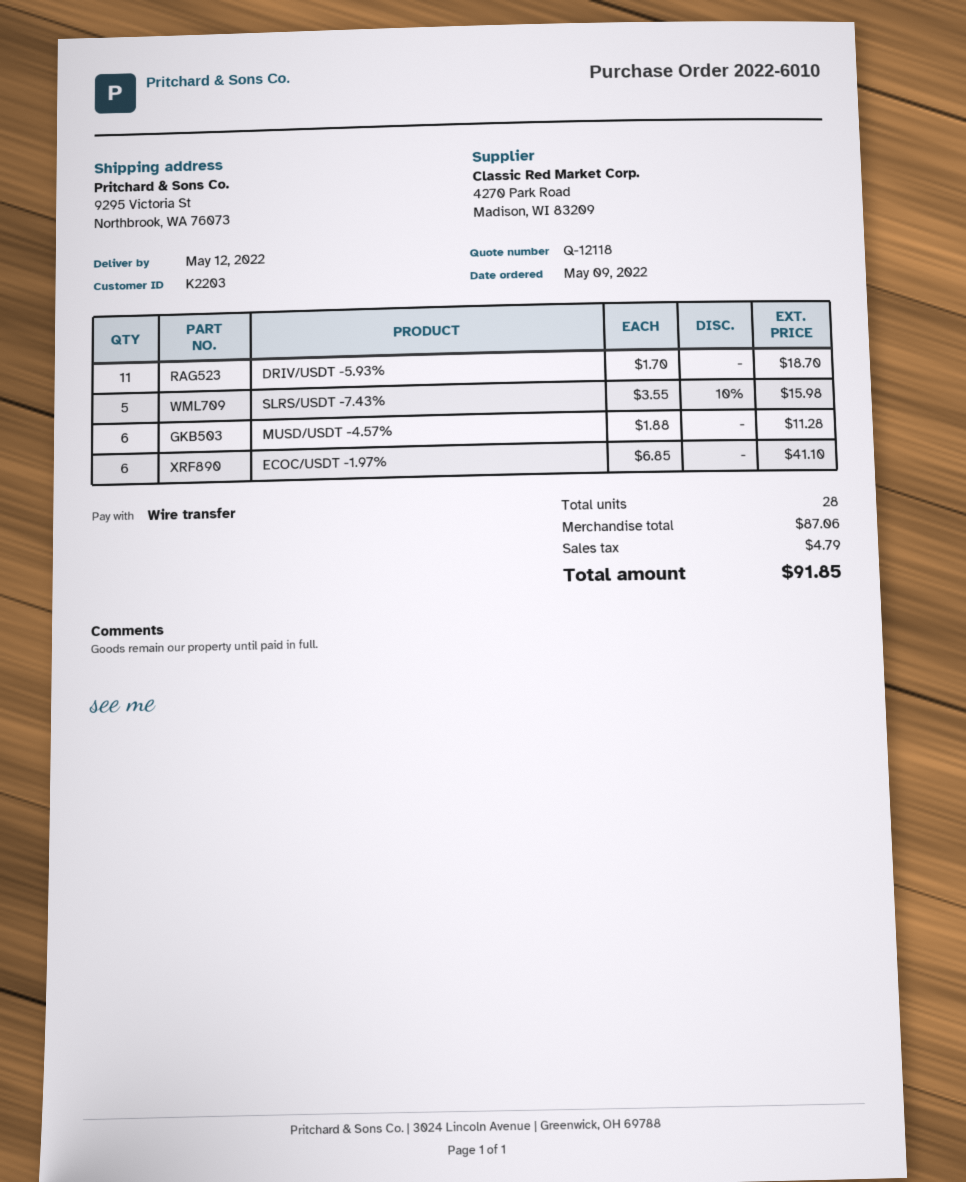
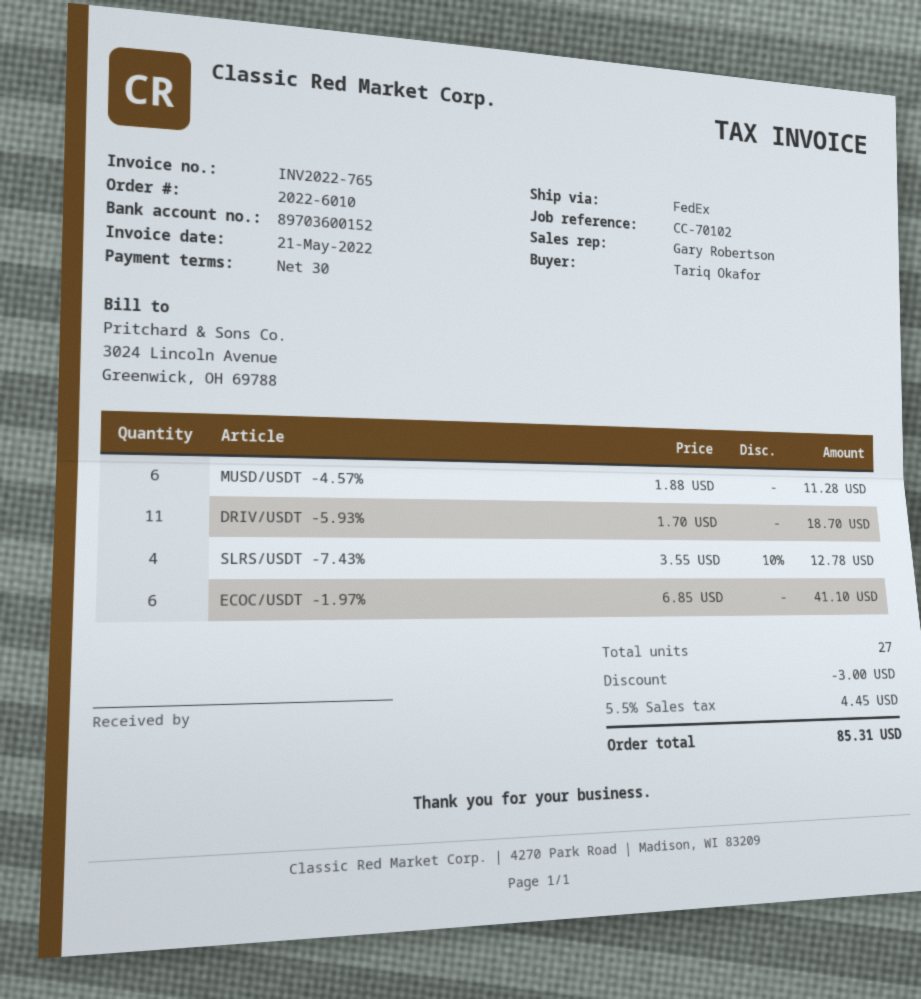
SLRS/USDT -7.43%: 5 x 3.55 - 10% = 15.98 -> 4 x 3.55 - 10% = 12.78
total quantity: 28 -> 27
discount: none -> 3.00
tax: 4.79 -> 4.45
total: 91.85 -> 85.31

